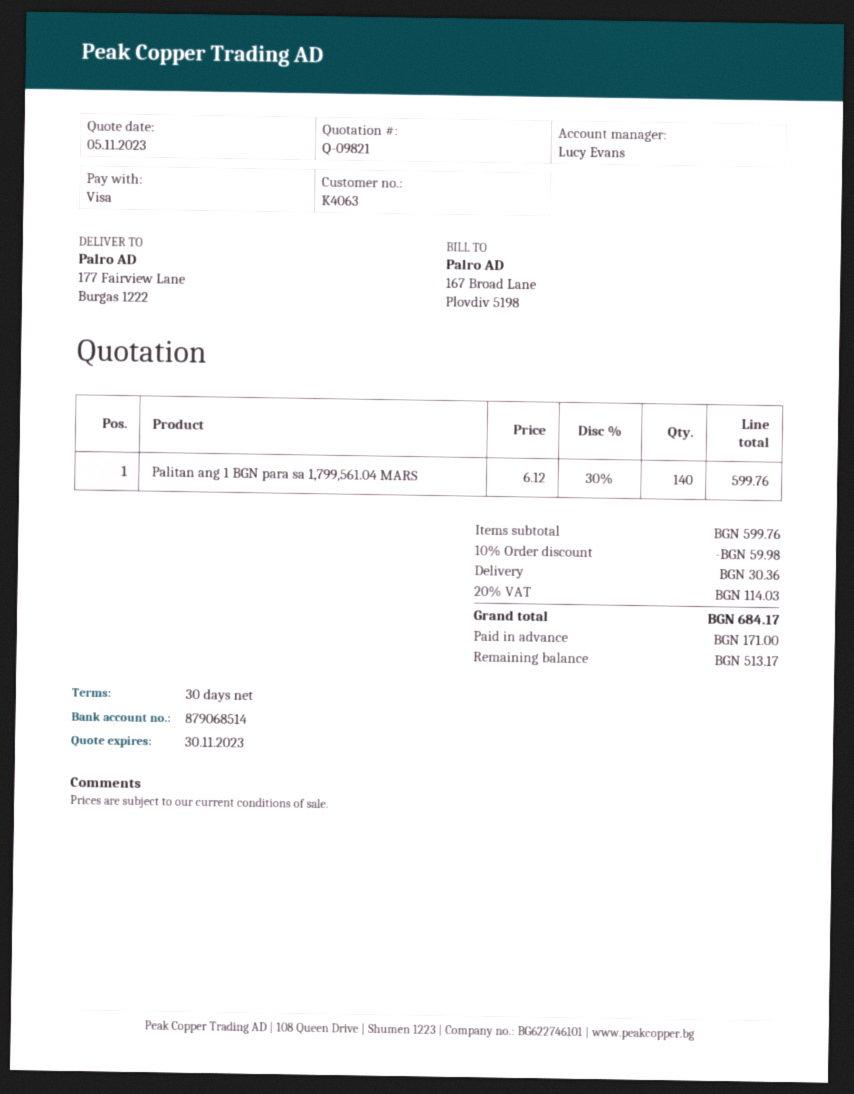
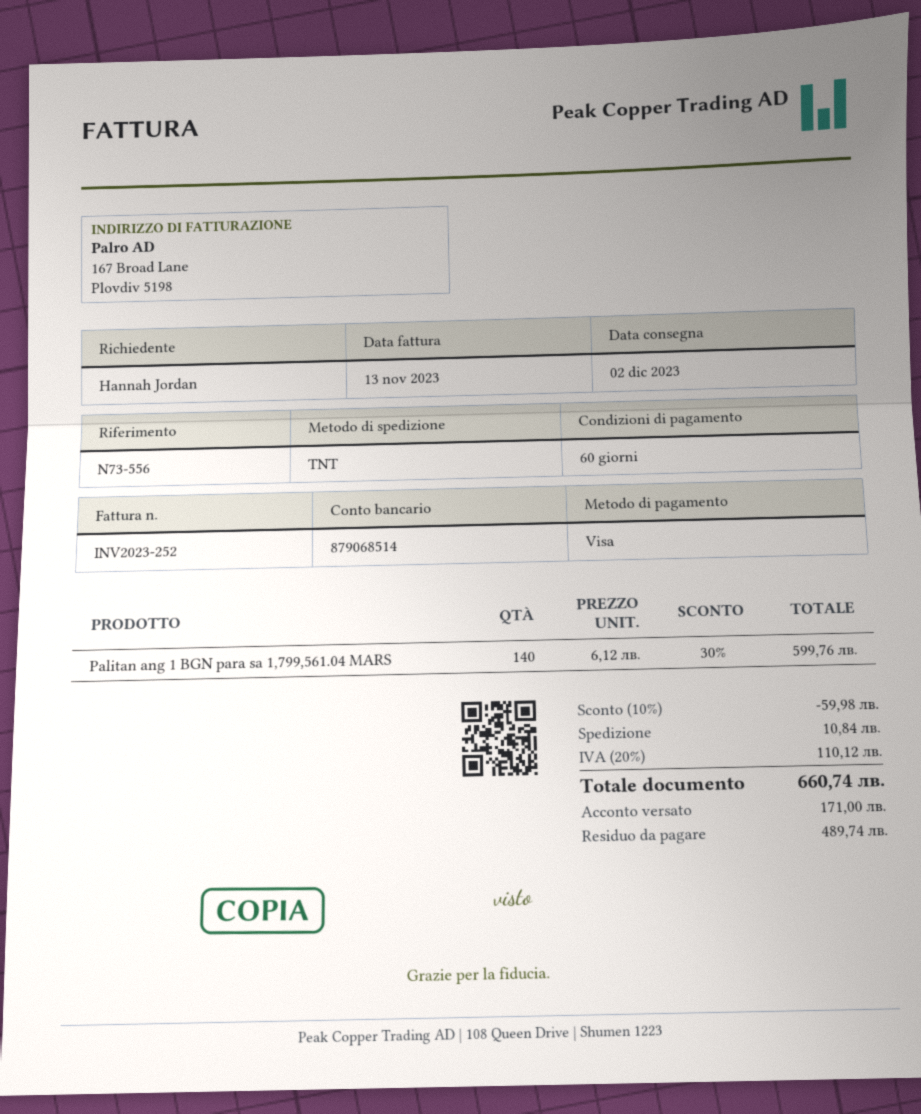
payment terms: 30 days -> 60 days
shipping: 30.36 -> 10.84
tax: 20% = 114.03 -> 20% = 110.12
total: 684.17 -> 660.74
balance: 513.17 -> 489.74

